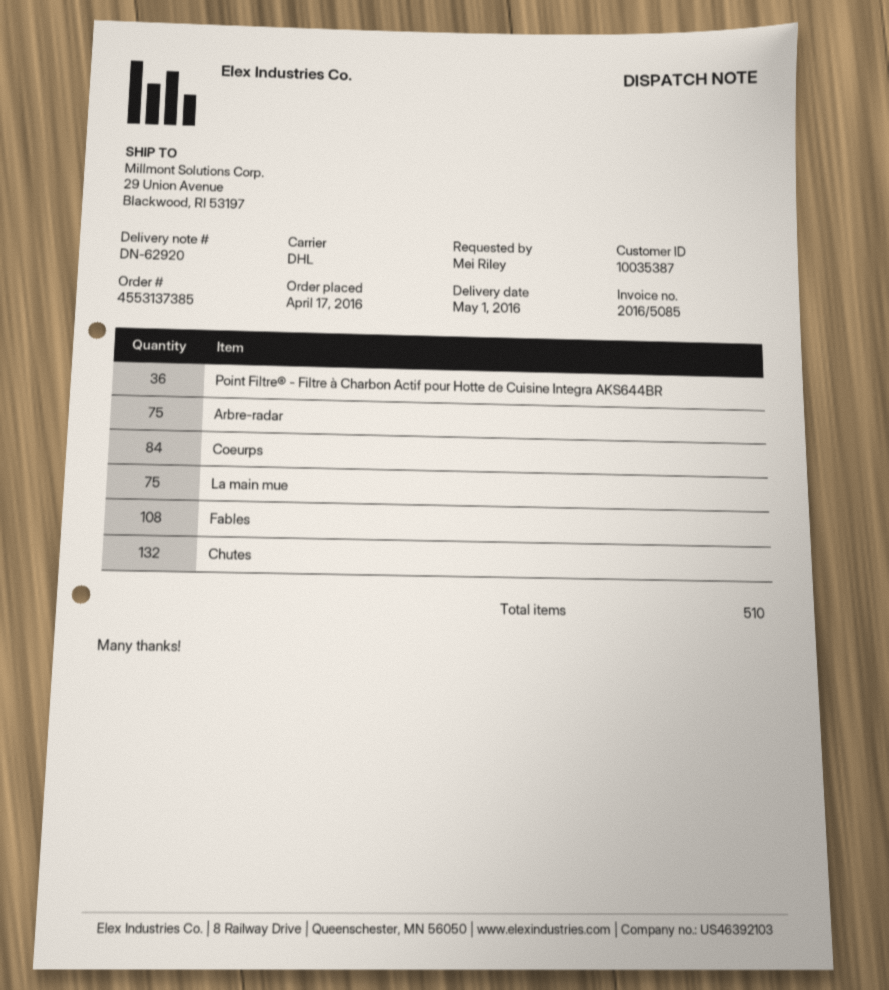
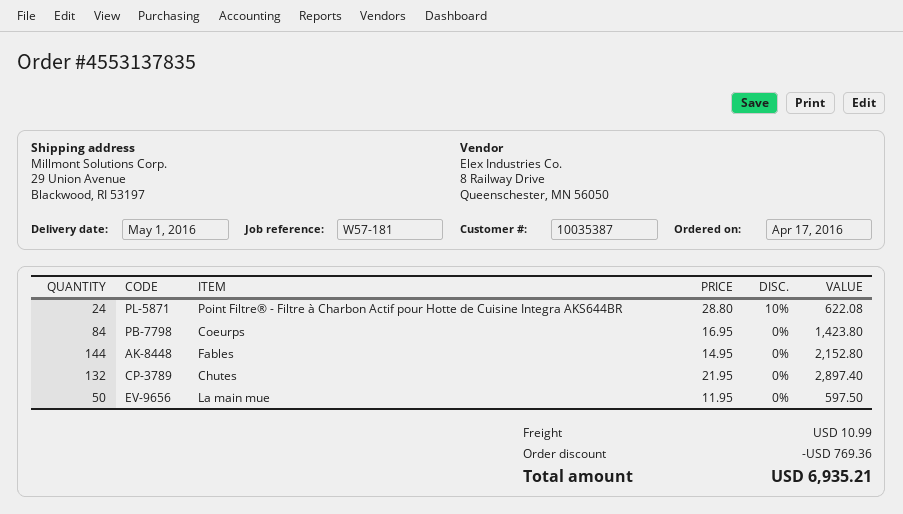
order number: 4553137385 -> 4553137835
Point Filtre® - Filtre à Charbon Actif pour Hotte de Cuisine Integra AKS644BR: 36 -> 24
Arbre-radar: 75 -> none
La main mue: 75 -> 50
Fables: 108 -> 144

